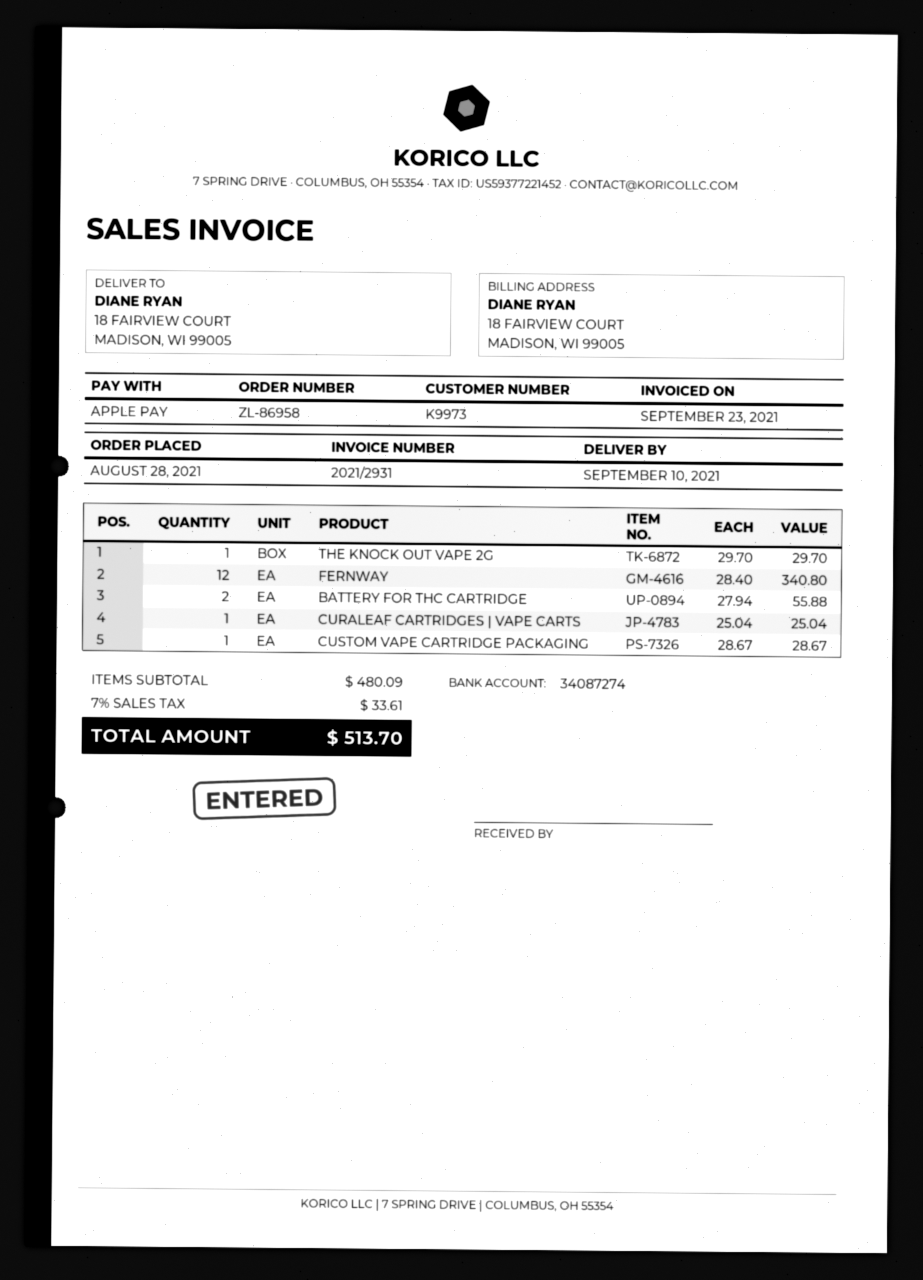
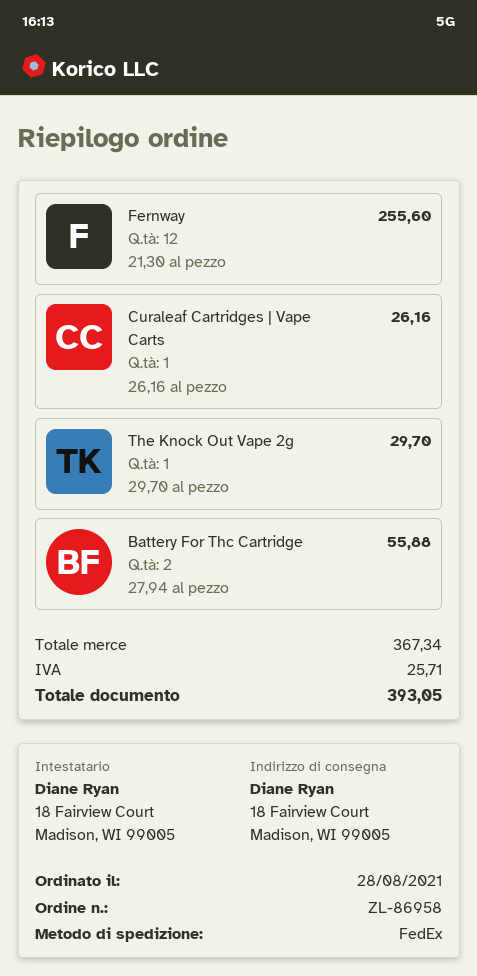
FERNWAY: 12 x 28.40 = 340.80 -> 12 x 21.30 = 255.60
CURALEAF CARTRIDGES | VAPE CARTS: 1 x 25.04 = 25.04 -> 1 x 26.16 = 26.16
CUSTOM VAPE CARTRIDGE PACKAGING: 1 x 28.67 = 28.67 -> none
subtotal: 480.09 -> 367.34
tax: 33.61 -> 25.71
total: 513.70 -> 393.05

